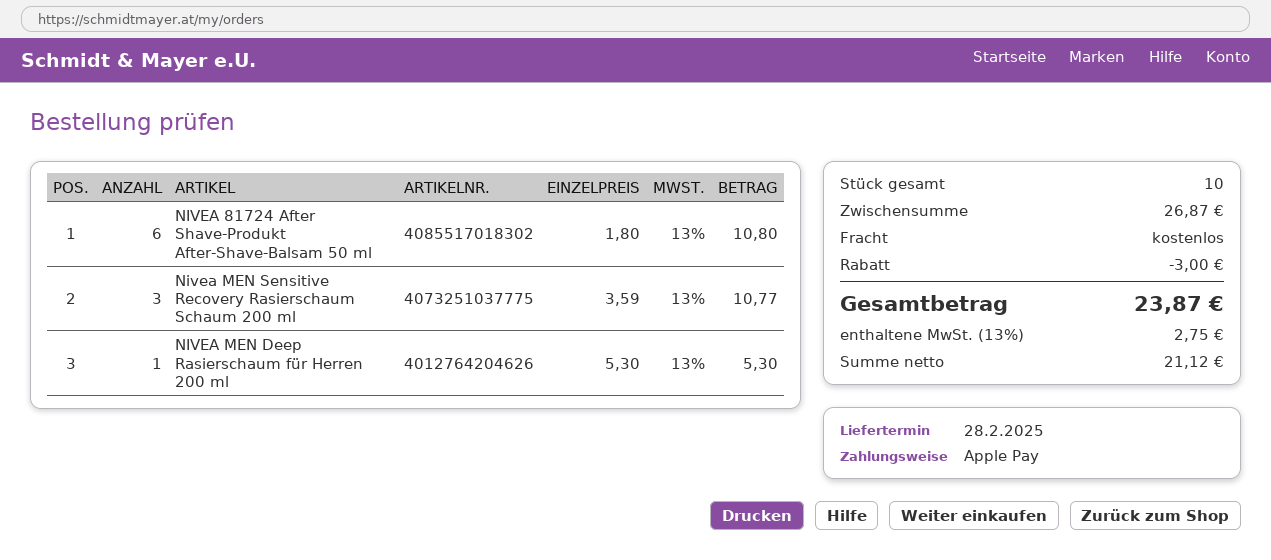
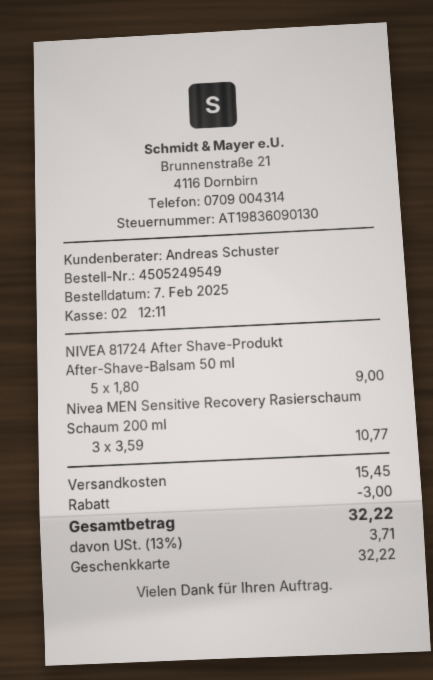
payment method: Apple Pay -> gift card
NIVEA 81724 After Shave-Produkt After-Shave-Balsam 50 ml: 6 x 1.80 = 10.80 -> 5 x 1.80 = 9.00
NIVEA MEN Deep Rasierschaum für Herren 200 ml: 1 x 5.30 = 5.30 -> none
shipping: 0.00 -> 15.45
tax: 13% = 2.75 -> 13% = 3.71
total: 23.87 -> 32.22

